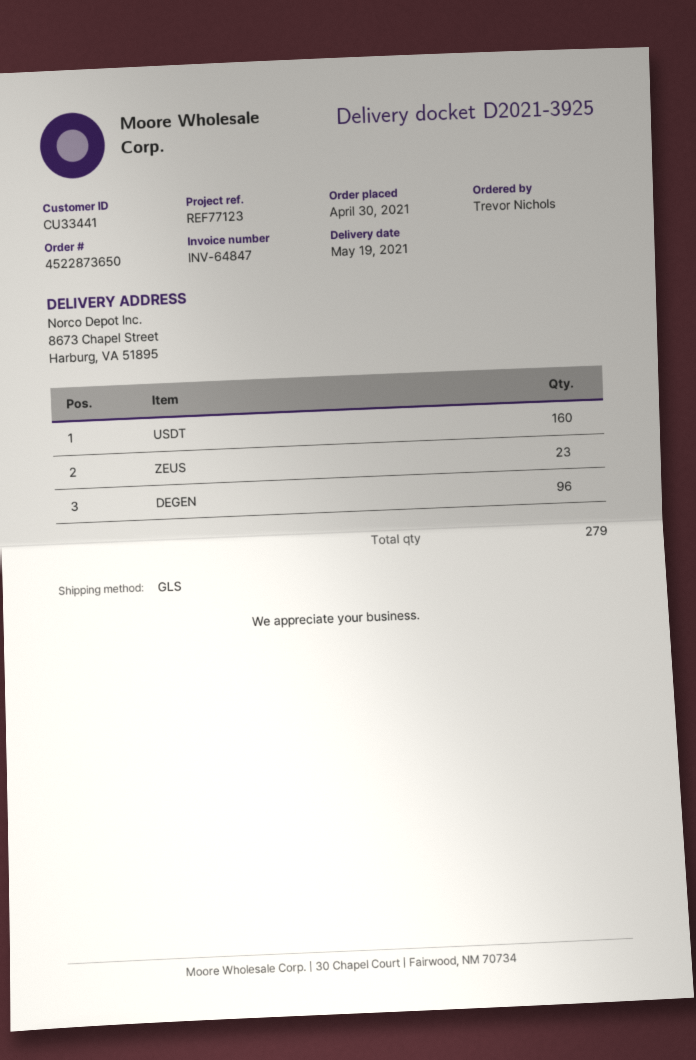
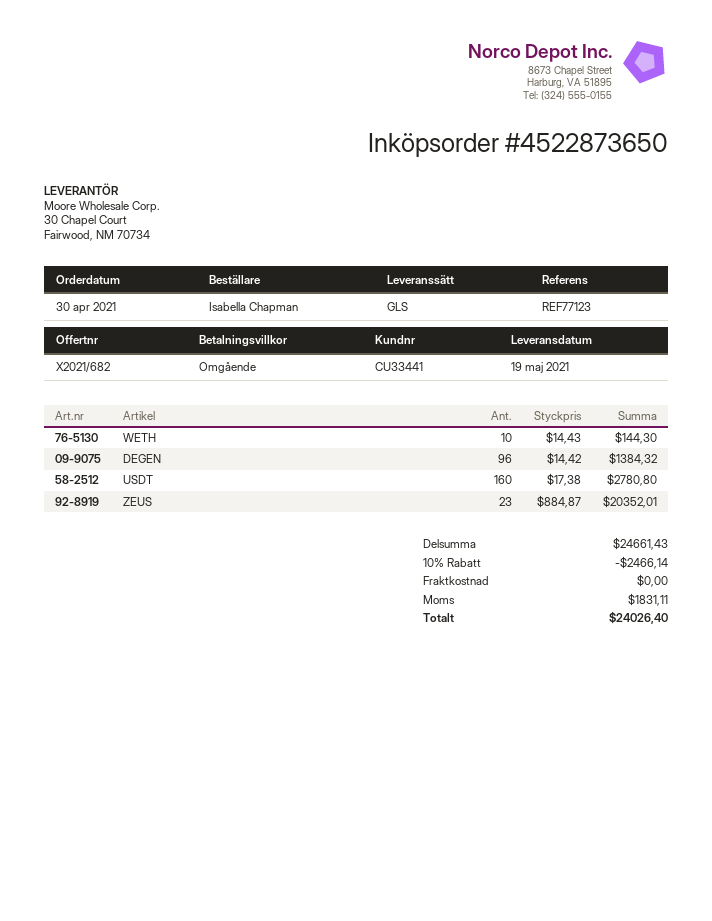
ordered by: Trevor Nichols -> Isabella Chapman
WETH: none -> 10

